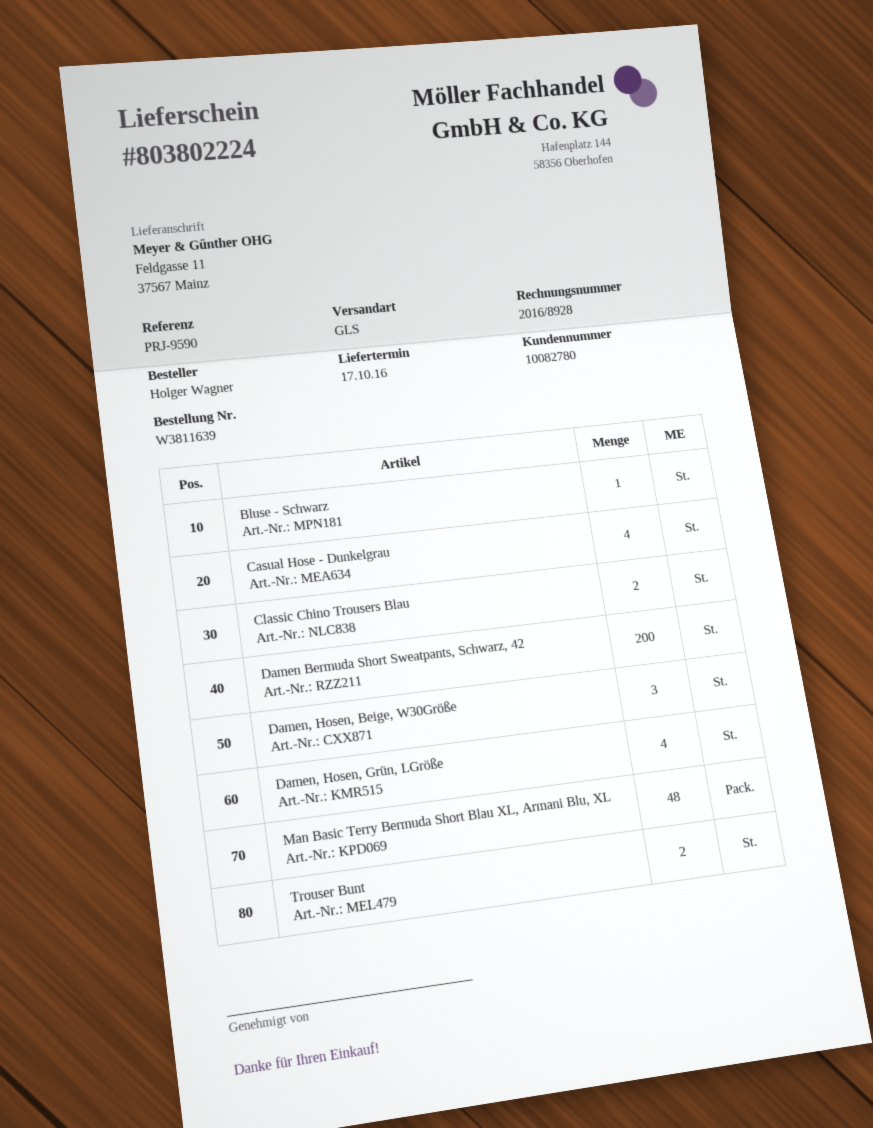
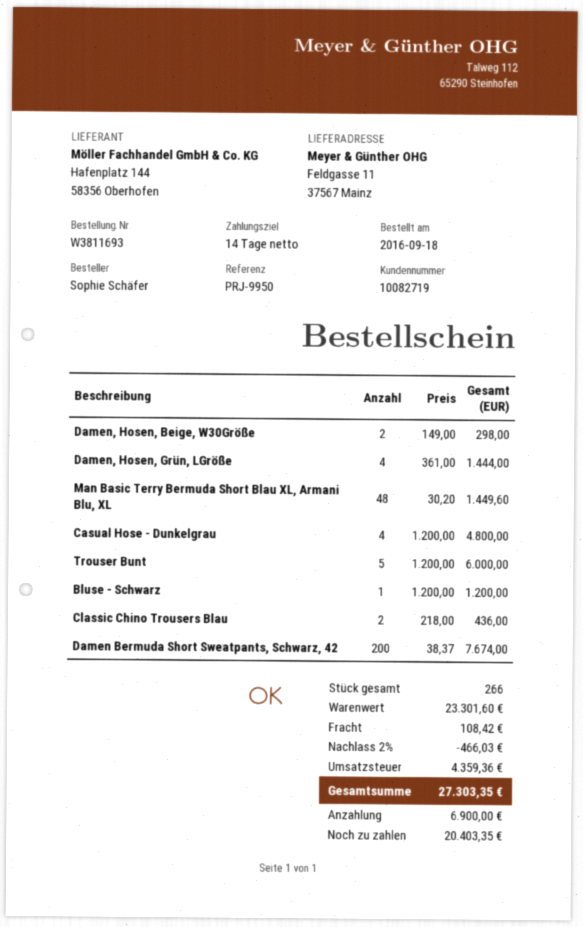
order number: W3811639 -> W3811693
customer number: 10082780 -> 10082719
reference: PRJ-9590 -> PRJ-9950
ordered by: Holger Wagner -> Sophie Schäfer
Damen, Hosen, Beige, W30Größe: 3 -> 2
Trouser Bunt: 2 -> 5

